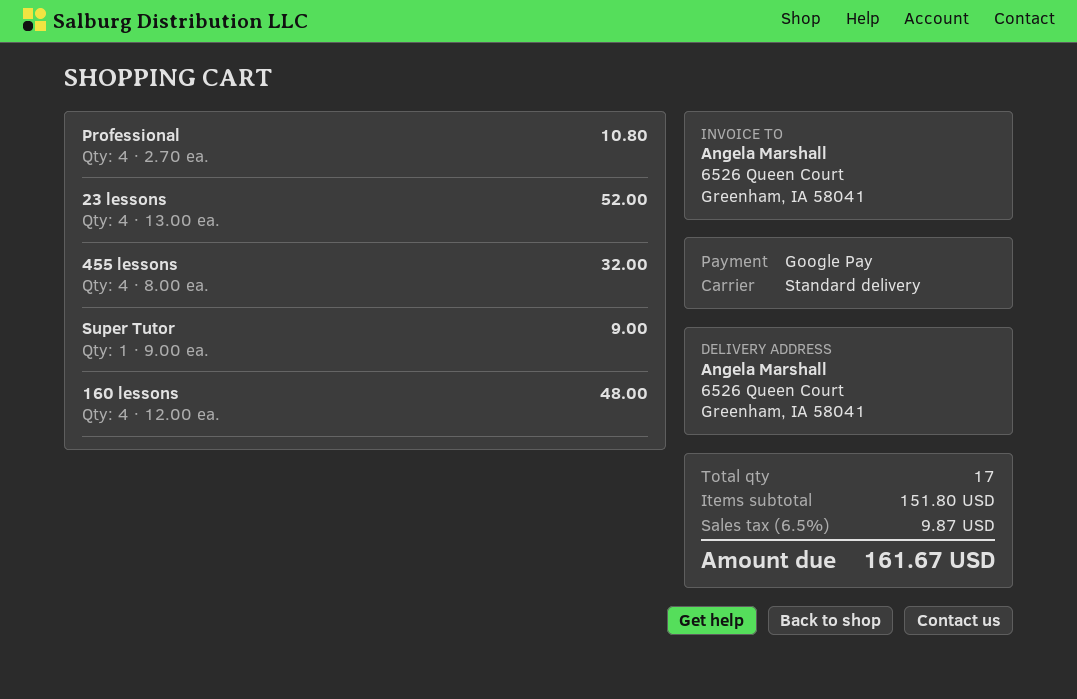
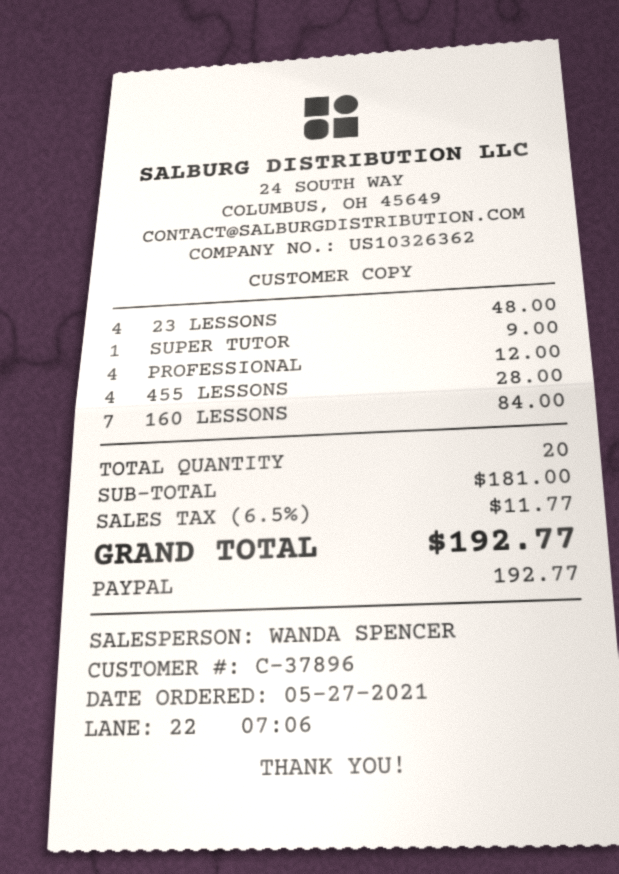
payment method: Google Pay -> PayPal
Professional: 4 for 10.80 -> 4 for 12.00
23 lessons: 4 for 52.00 -> 4 for 48.00
455 lessons: 4 for 32.00 -> 4 for 28.00
160 lessons: 4 for 48.00 -> 7 for 84.00
total quantity: 17 -> 20
subtotal: 151.80 -> 181.00
tax: 6.5% = 9.87 -> 6.5% = 11.77
total: 161.67 -> 192.77

